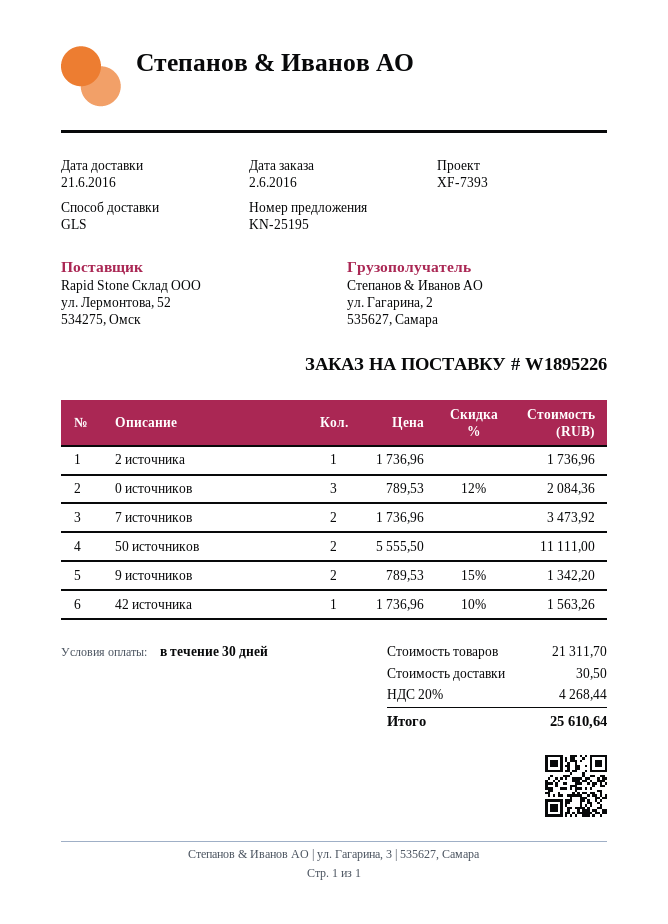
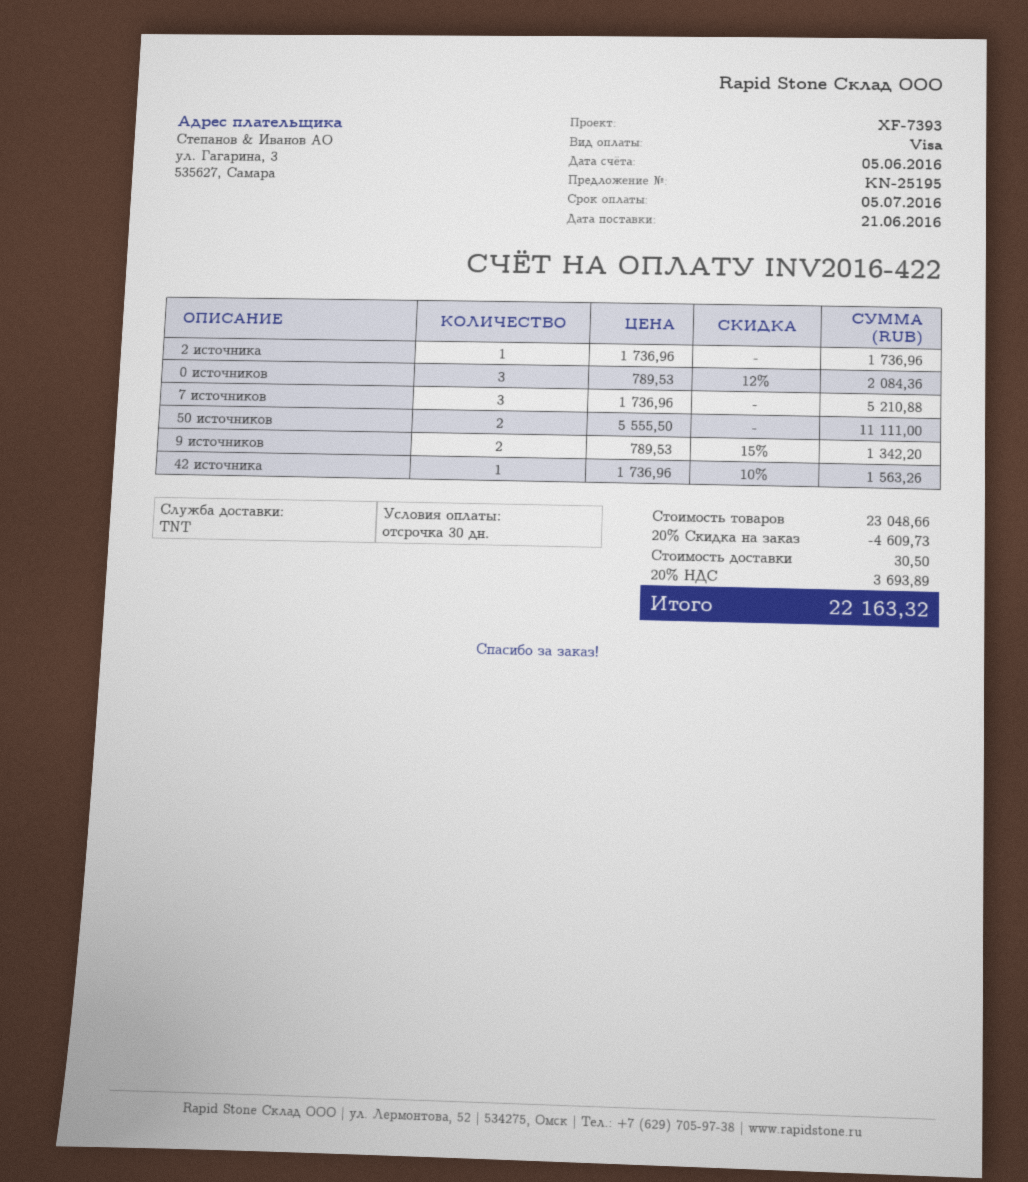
shipping method: GLS -> TNT
7 источников: 2 x 1736.96 = 3473.92 -> 3 x 1736.96 = 5210.88
subtotal: 21311.70 -> 23048.66
discount: none -> 20% = 4609.73
tax: 20% = 4268.44 -> 20% = 3693.89
total: 25610.64 -> 22163.32

